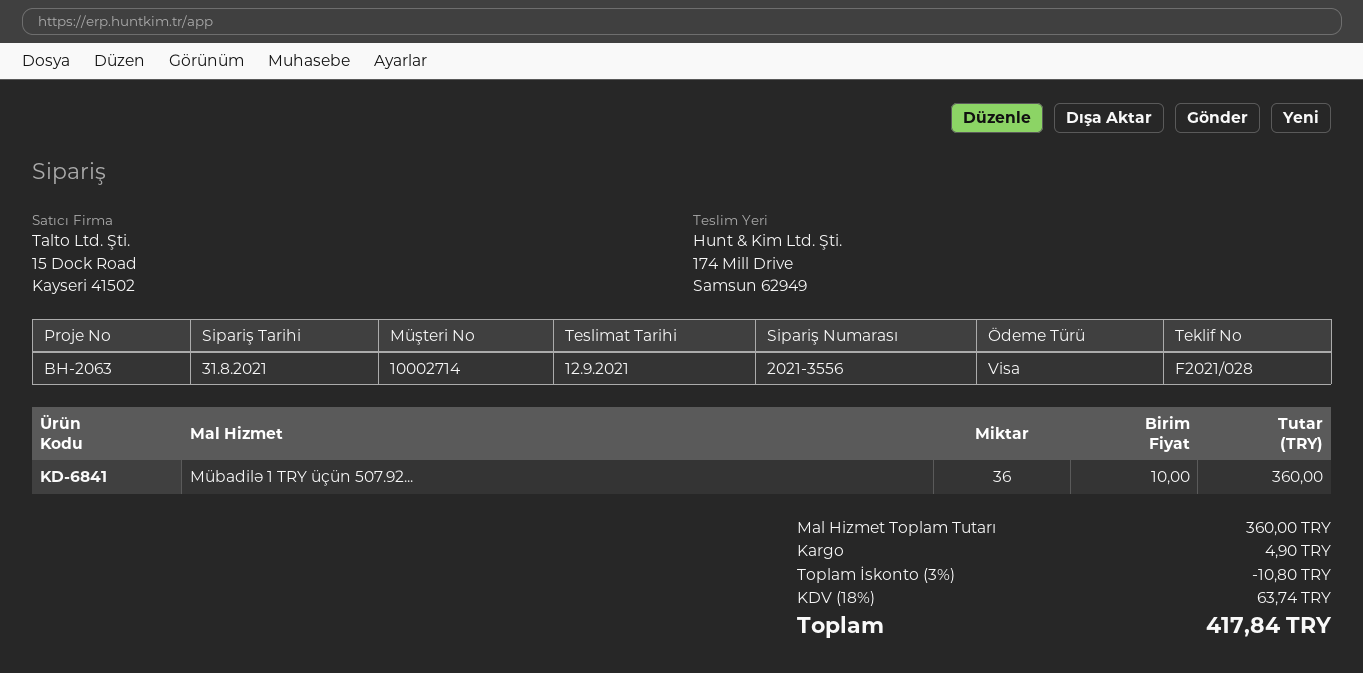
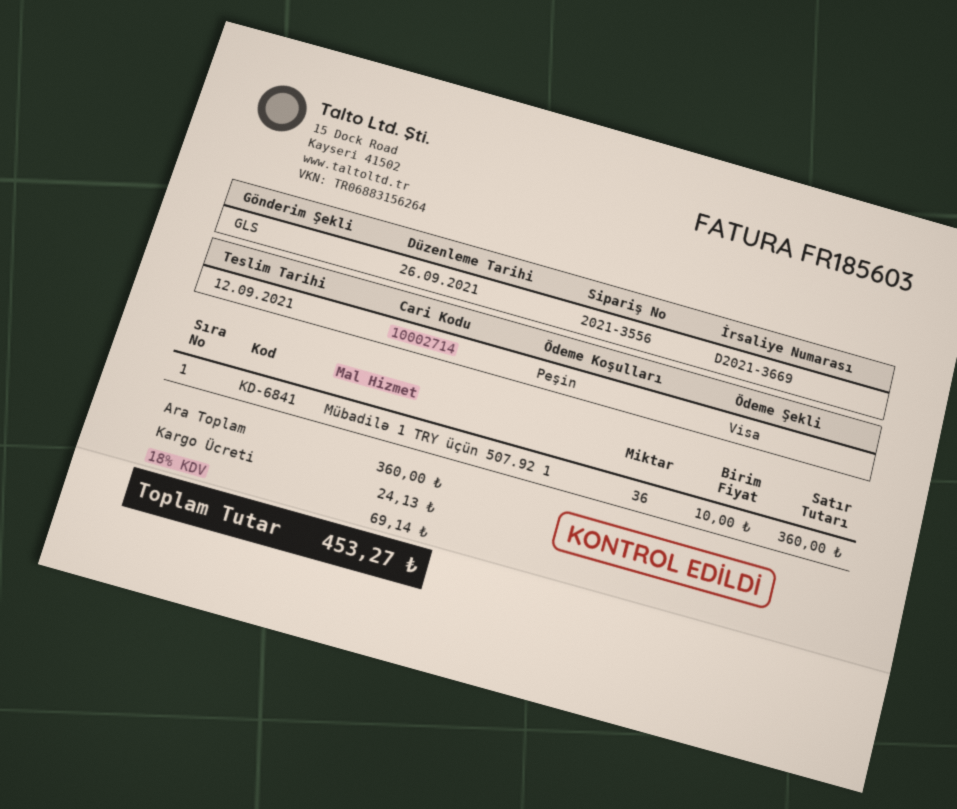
discount: 3% = 10.80 -> none
shipping: 4.90 -> 24.13
tax: 18% = 63.74 -> 18% = 69.14
total: 417.84 -> 453.27

